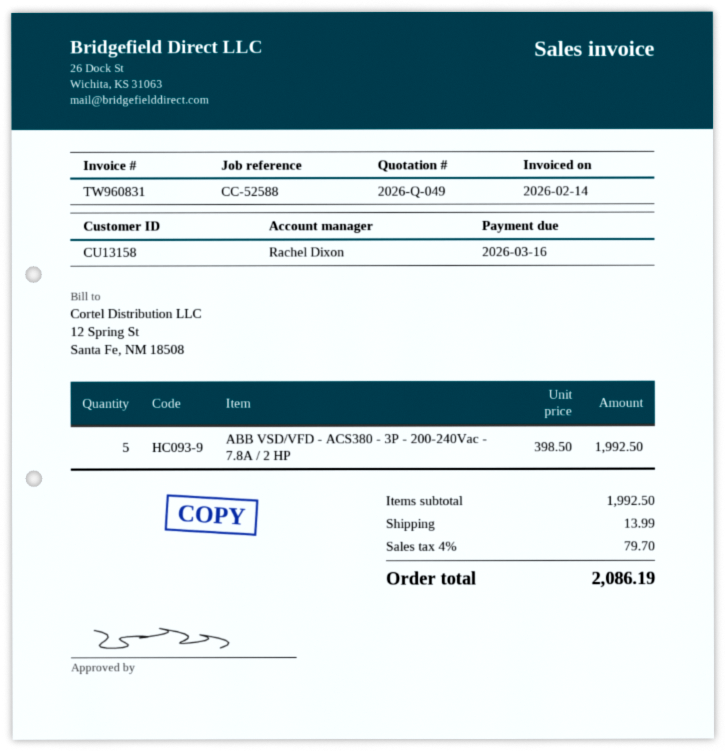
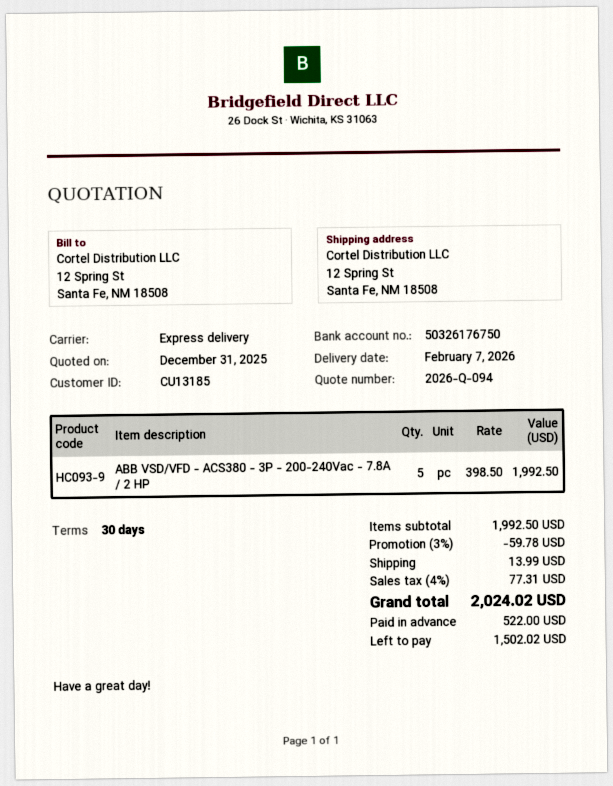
quote number: 2026-Q-049 -> 2026-Q-094
customer number: CU13158 -> CU13185
discount: none -> 3% = 59.78
tax: 4% = 79.70 -> 4% = 77.31
total: 2086.19 -> 2024.02

